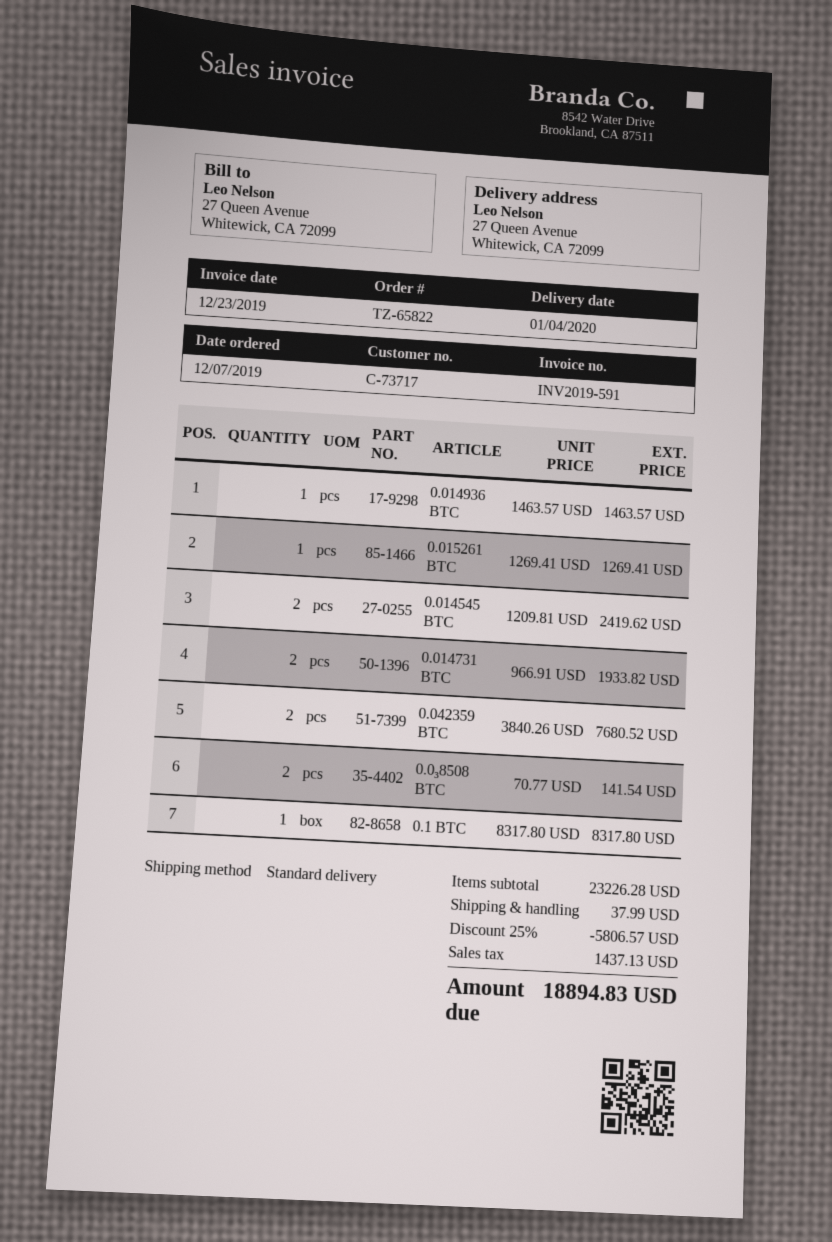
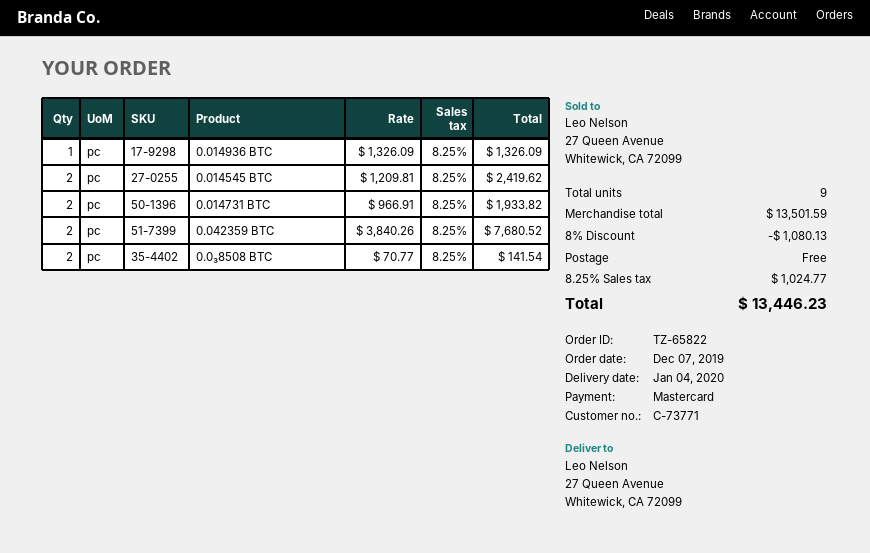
customer number: C-73717 -> C-73771
0.014936 BTC: 1 x 1463.57 = 1463.57 -> 1 x 1326.09 = 1326.09
0.015261 BTC: 1 x 1269.41 = 1269.41 -> none
0.1 BTC: 1 x 8317.80 = 8317.80 -> none
subtotal: 23226.28 -> 13501.59
discount: 25% = 5806.57 -> 8% = 1080.13
shipping: 37.99 -> 0.00
tax: 1437.13 -> 1024.77
total: 18894.83 -> 13446.23

